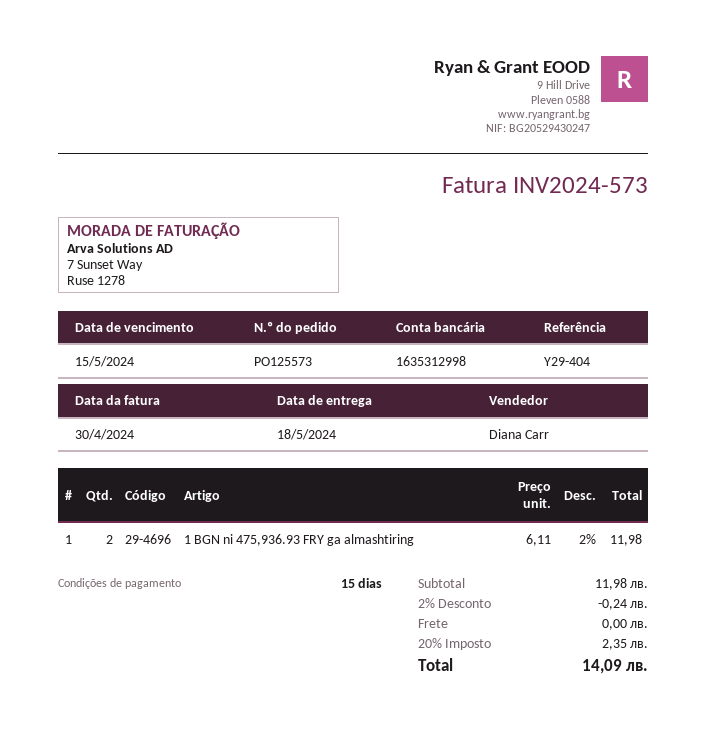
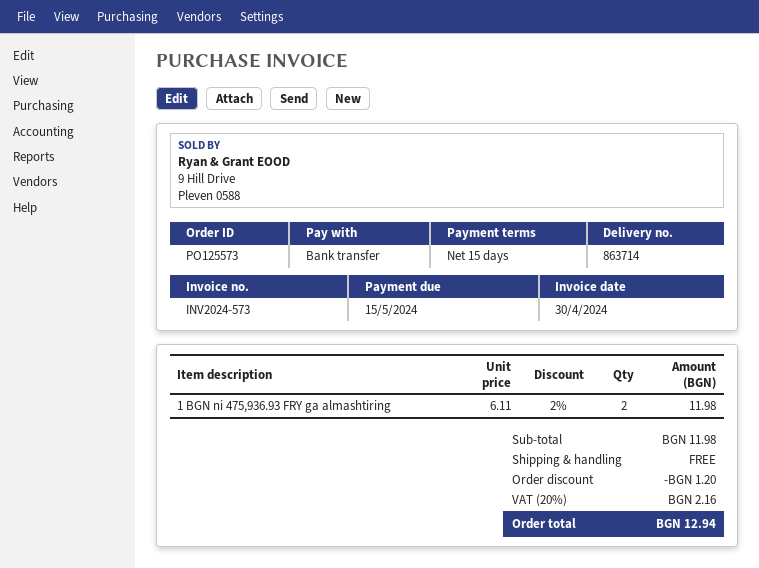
discount: 0.24 -> 1.20
tax: 20% = 2.35 -> 20% = 2.16
total: 14.09 -> 12.94

